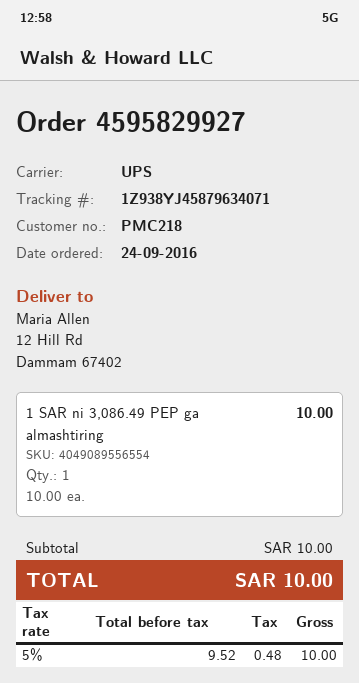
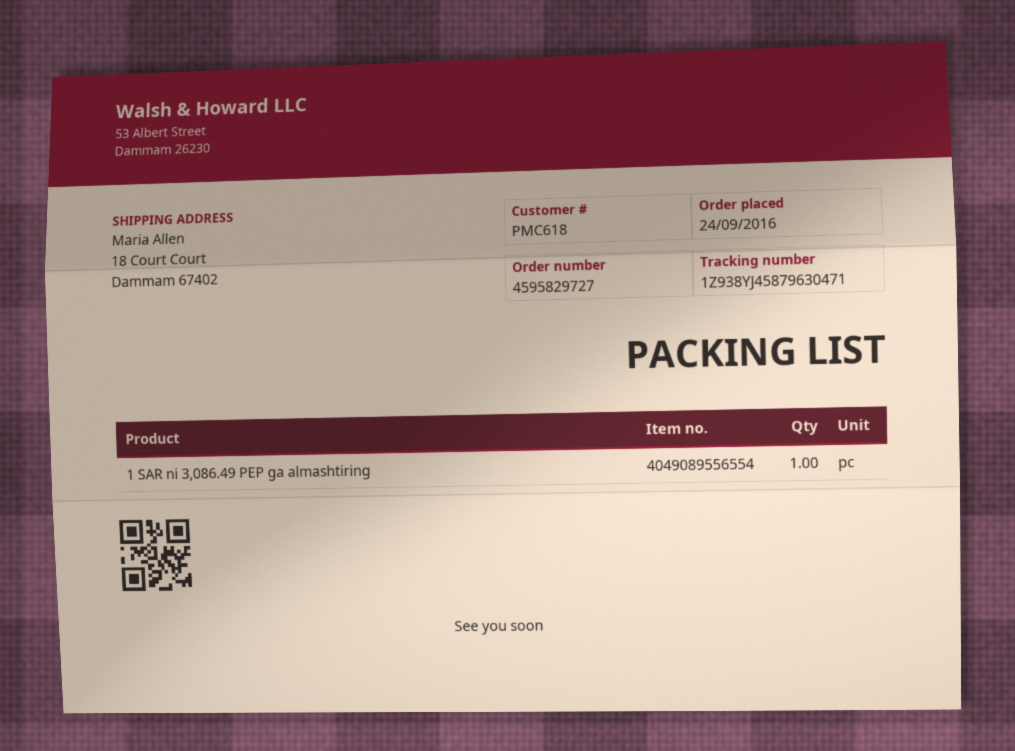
order number: 4595829927 -> 4595829727
customer number: PMC218 -> PMC618
tracking number: 1Z938YJ45879634071 -> 1Z938YJ45879630471
ship to: 12 Hill Rd, Dammam 67402 -> 18 Court Court, Dammam 67402

